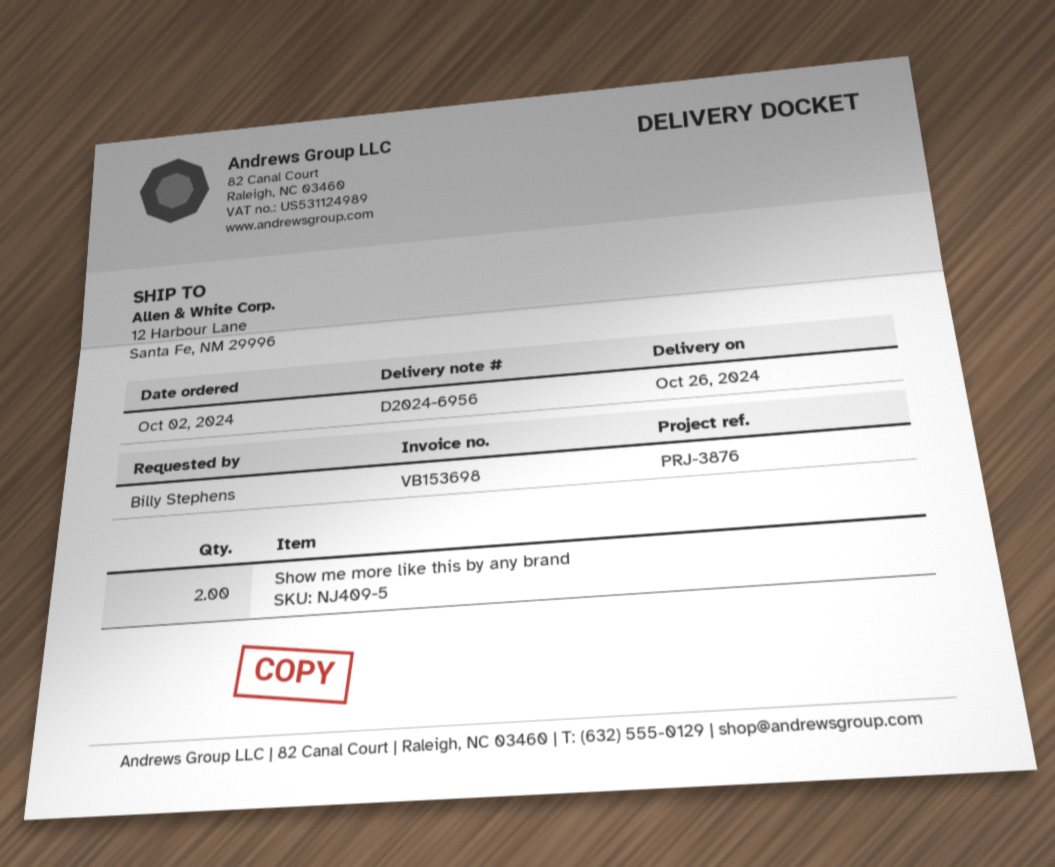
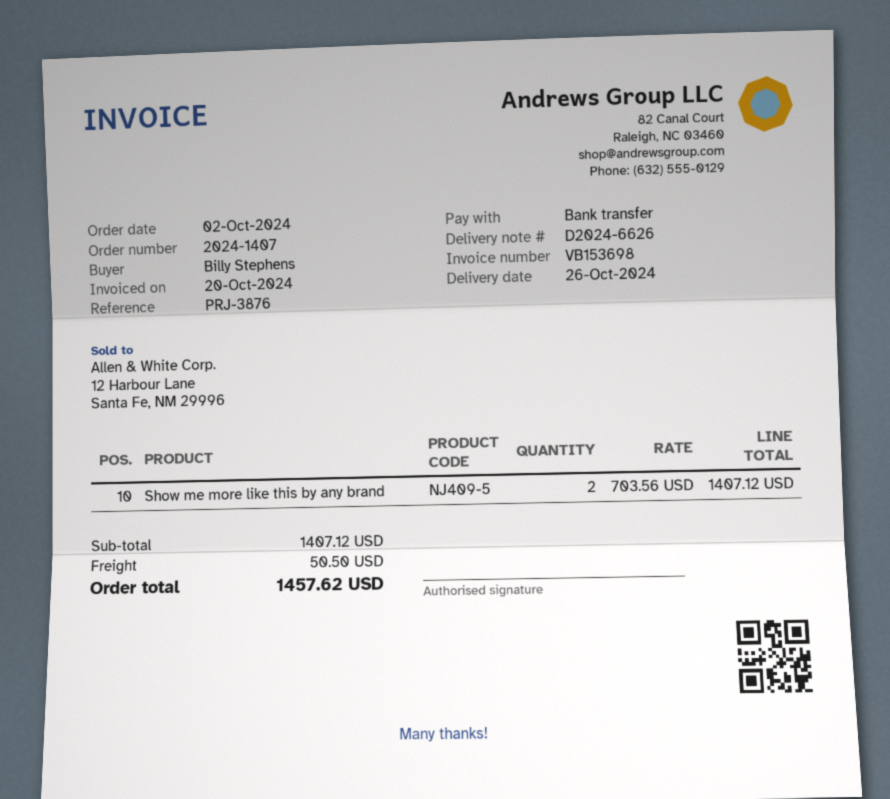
delivery note number: D2024-6956 -> D2024-6626

